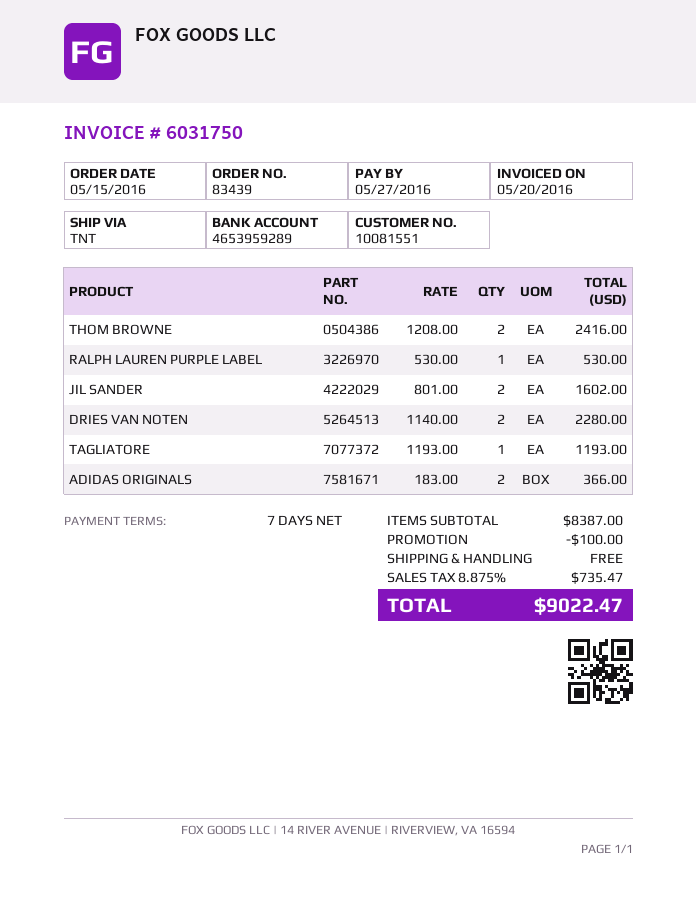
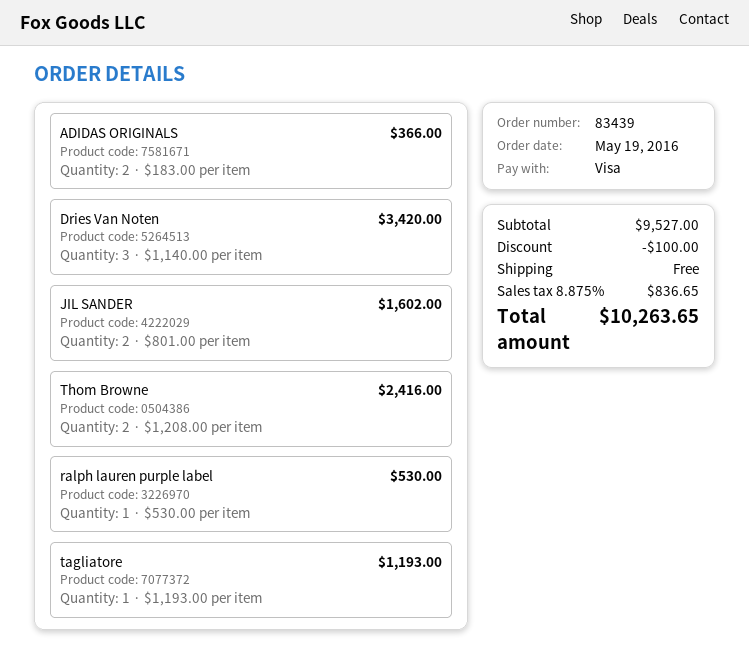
order date: 2016-05-15 -> 2016-05-19
DRIES VAN NOTEN: 2 x 1140.00 = 2280.00 -> 3 x 1140.00 = 3420.00
subtotal: 8387.00 -> 9527.00
tax: 8.875% = 735.47 -> 8.875% = 836.65
total: 9022.47 -> 10263.65

